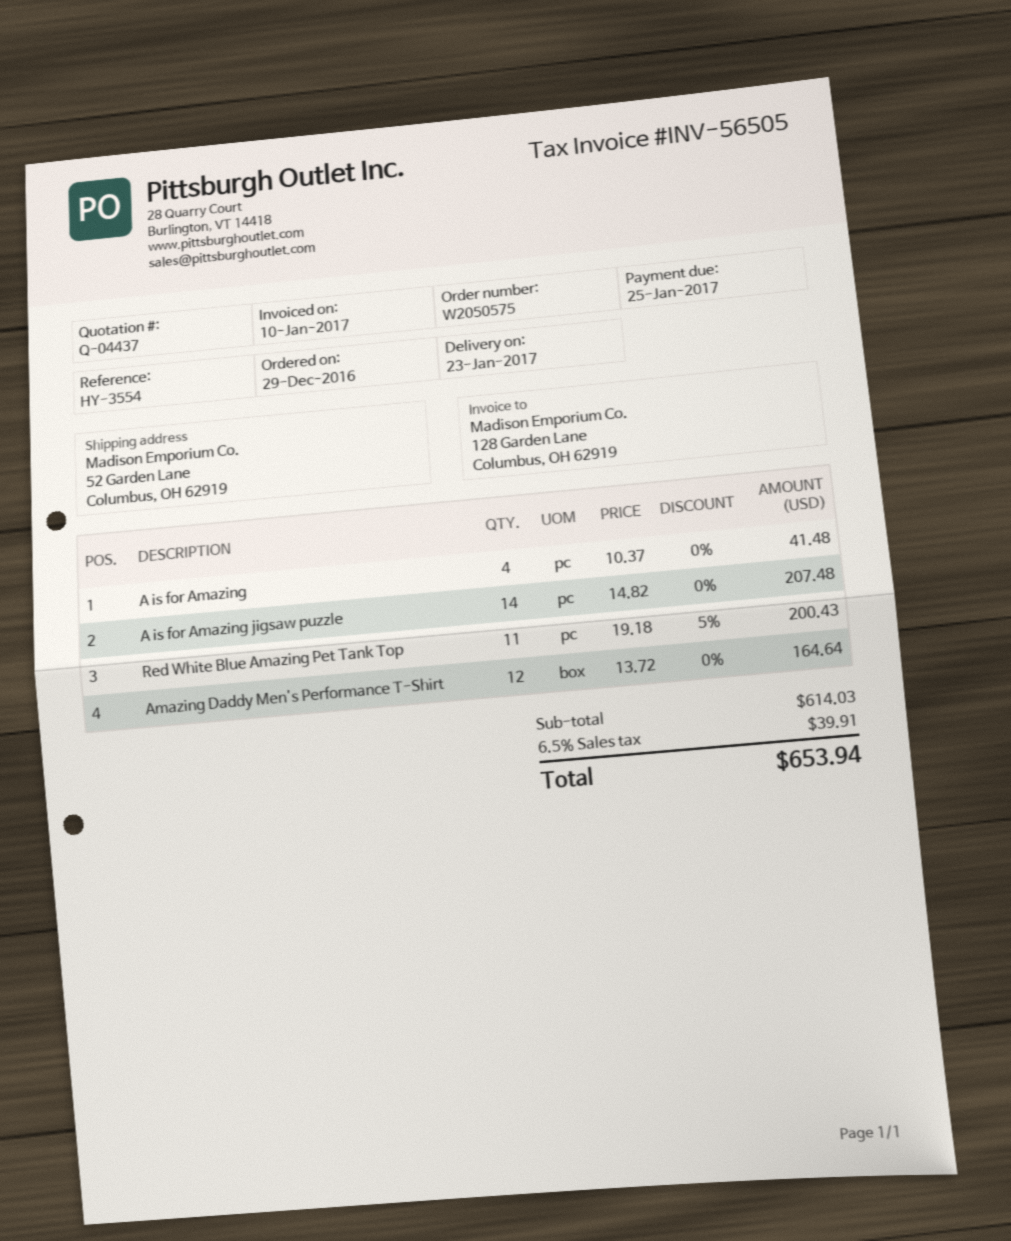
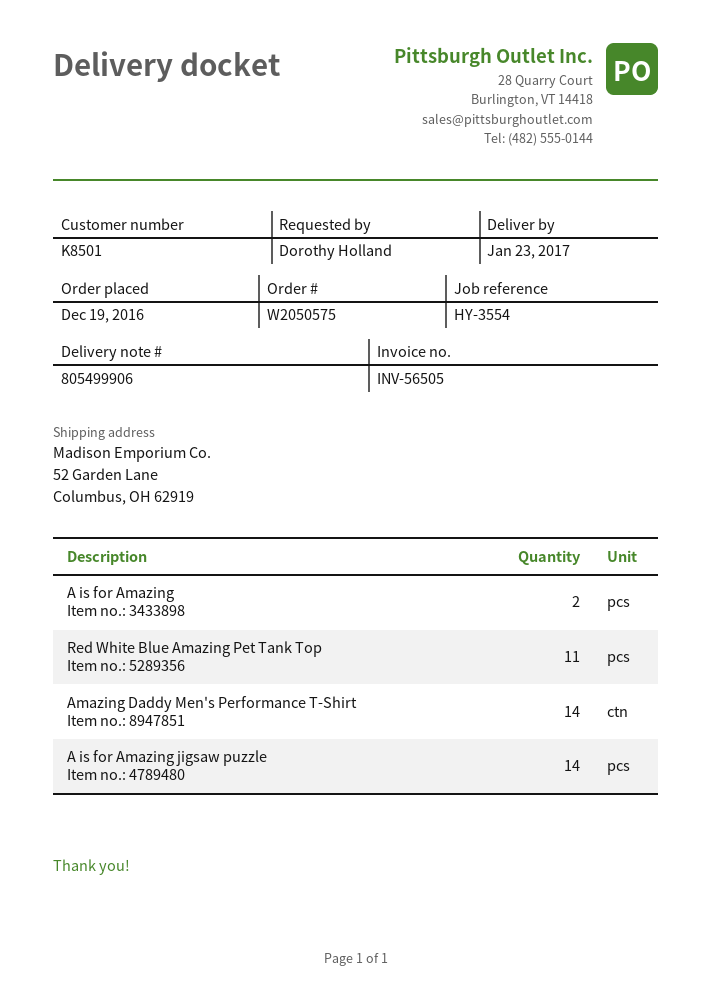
order date: 2016-12-29 -> 2016-12-19
A is for Amazing: 4 -> 2
Amazing Daddy Men's Performance T-Shirt: 12 -> 14

